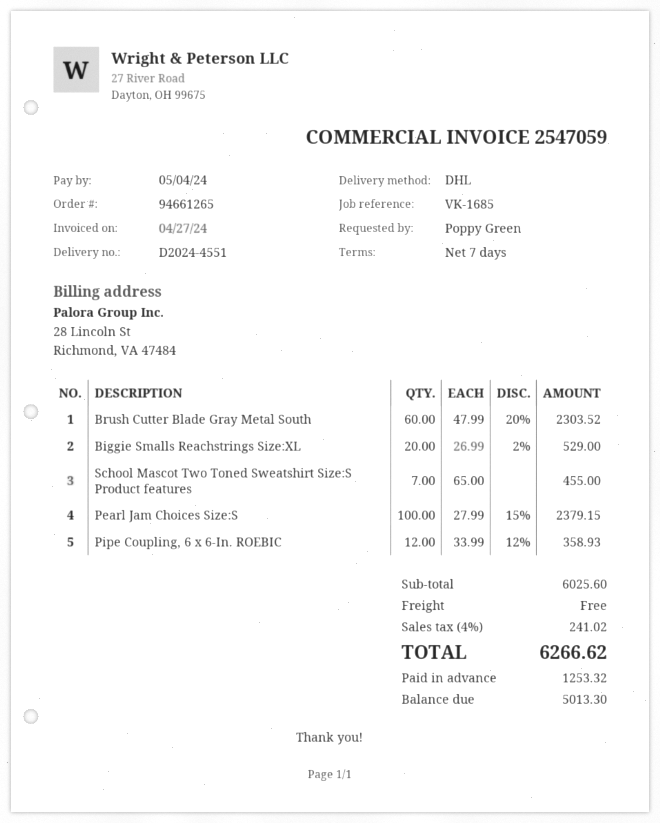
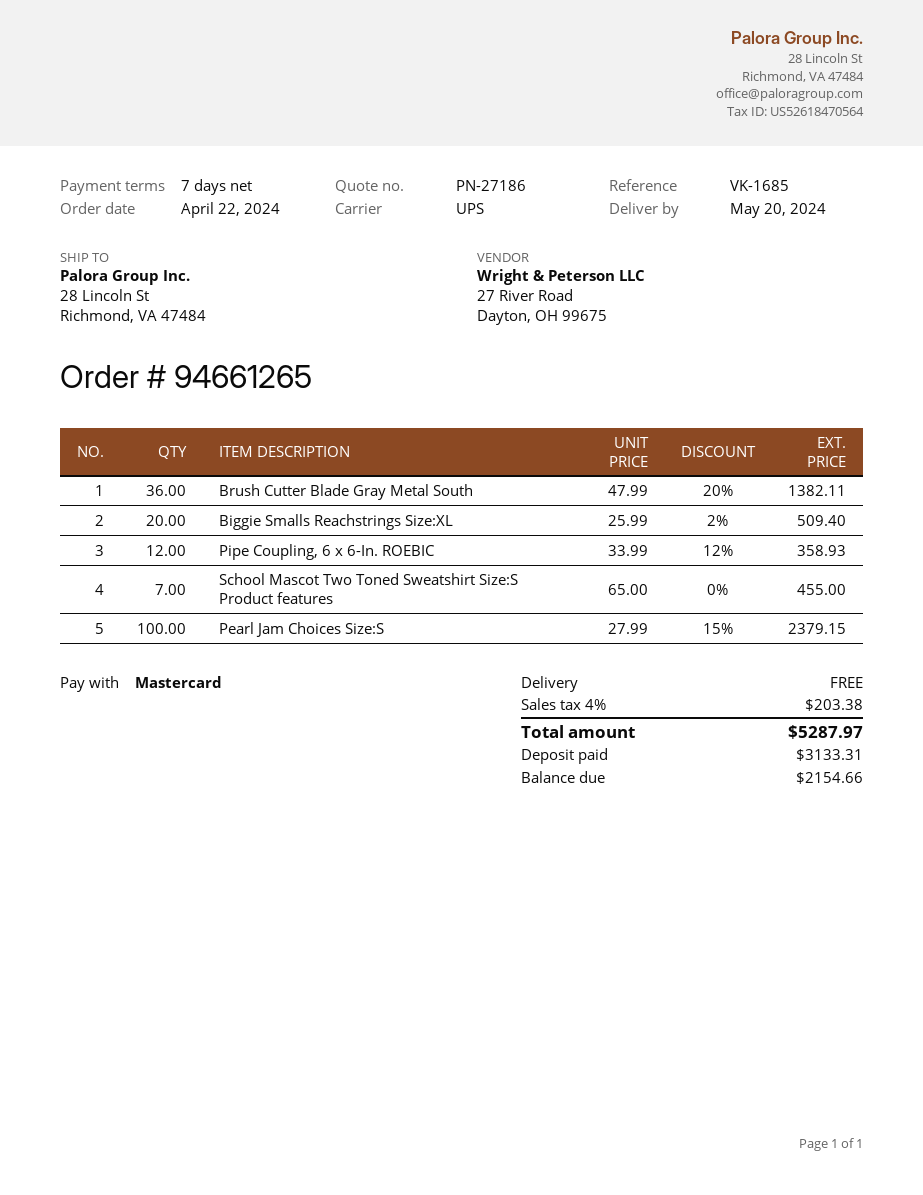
shipping method: DHL -> UPS
Brush Cutter Blade Gray Metal South: 60 x 47.99 - 20% = 2303.52 -> 36 x 47.99 - 20% = 1382.11
Biggie Smalls Reachstrings Size:XL: 20 x 26.99 - 2% = 529.00 -> 20 x 25.99 - 2% = 509.40
tax: 4% = 241.02 -> 4% = 203.38
total: 6266.62 -> 5287.97
deposit: 1253.32 -> 3133.31
balance: 5013.30 -> 2154.66

